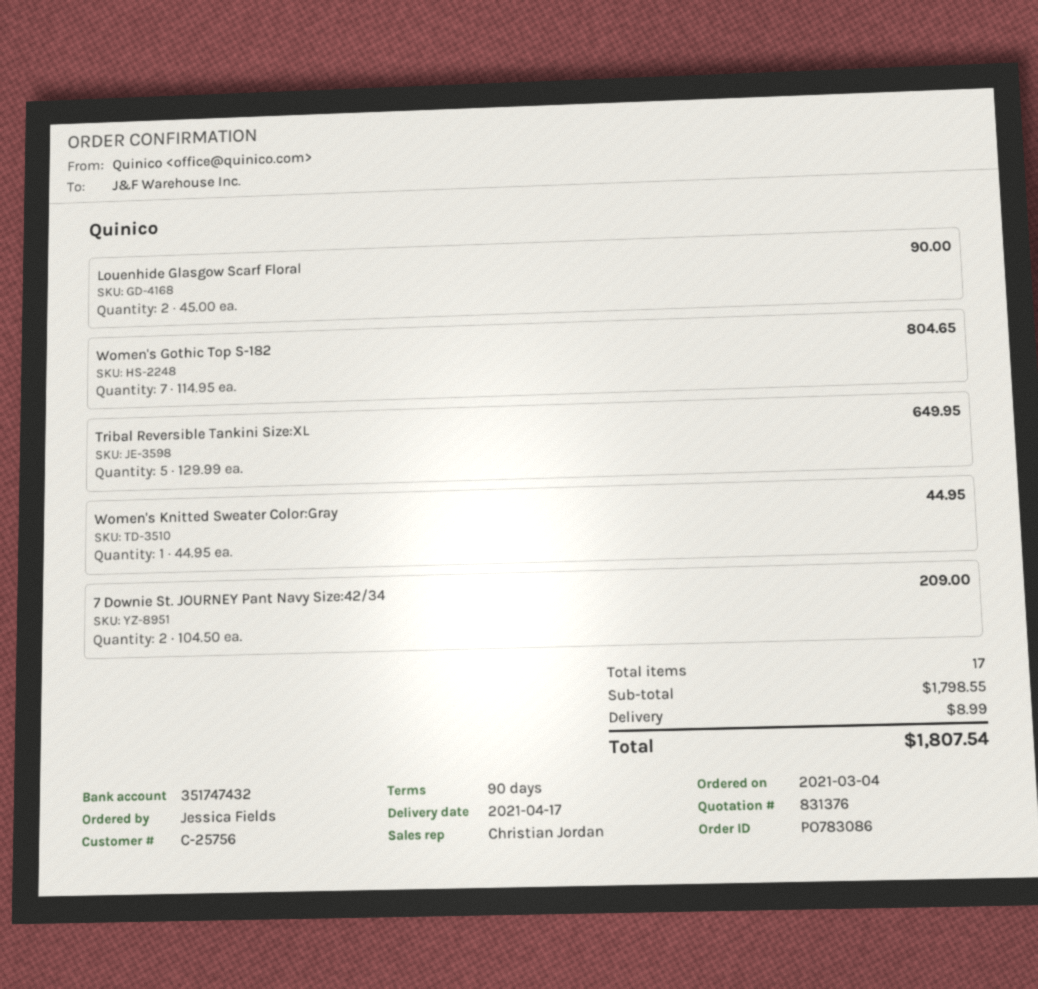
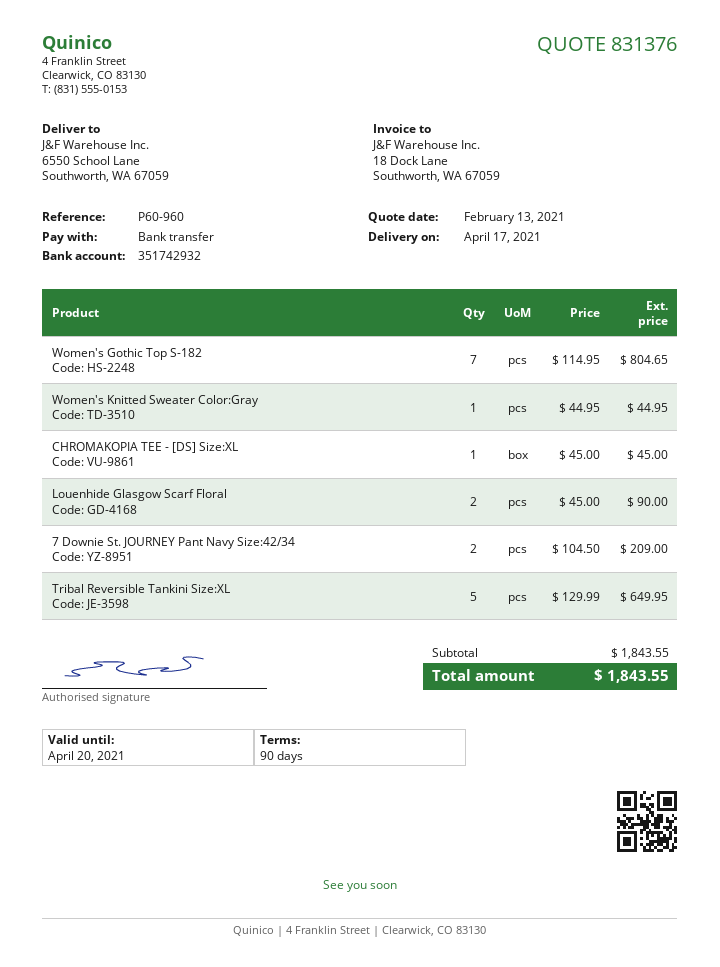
bank account: 351747432 -> 351742932
CHROMAKOPIA TEE - [DS] Size:XL: none -> 1 x 45.00 = 45.00
subtotal: 1798.55 -> 1843.55
shipping: 8.99 -> none
total: 1807.54 -> 1843.55

